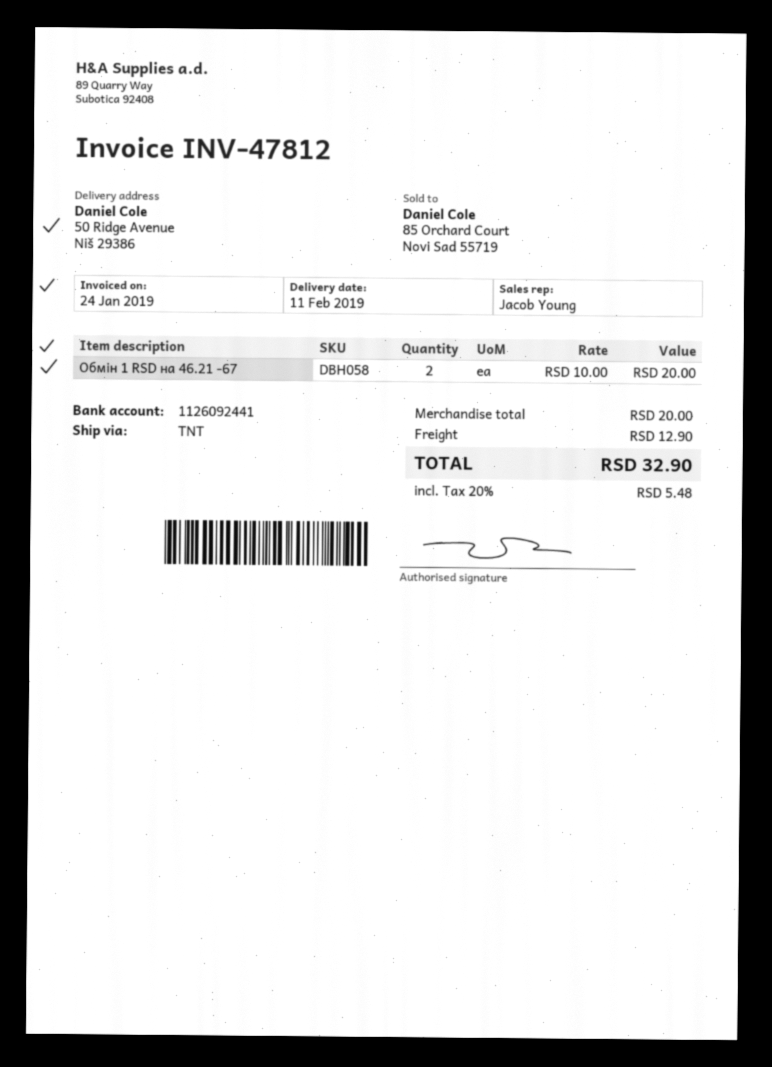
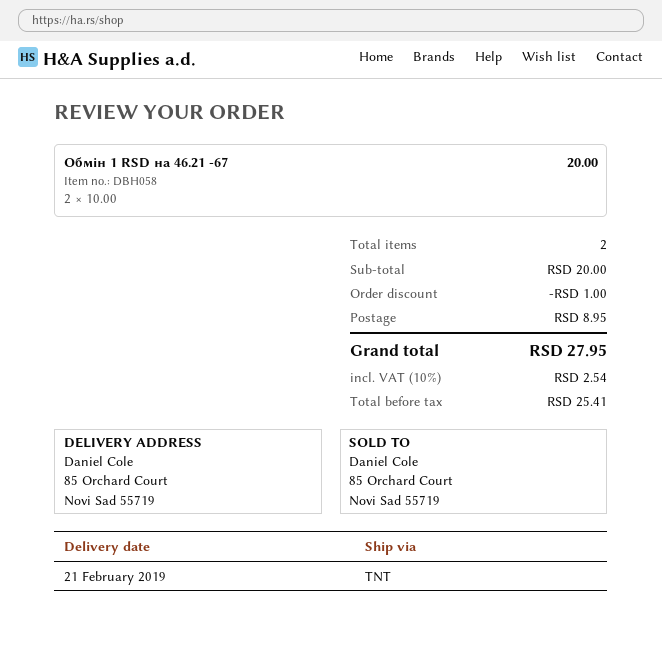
delivery date: 2019-02-11 -> 2019-02-21
ship to: 50 Ridge Avenue, Niš 29386 -> 85 Orchard Court, Novi Sad 55719
discount: none -> 1.00
shipping: 12.90 -> 8.95
tax: 20% = 5.48 -> 10% = 2.54
total: 32.90 -> 27.95

